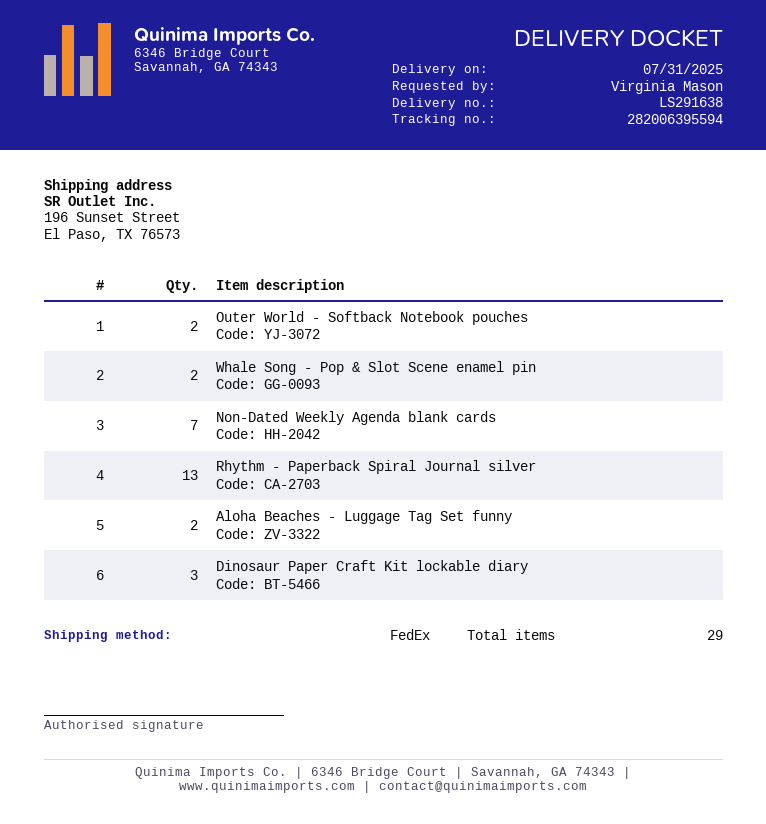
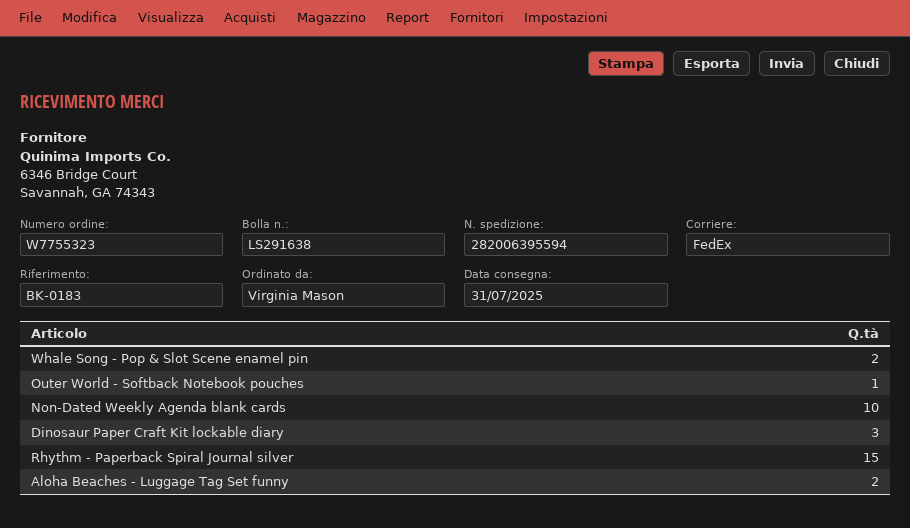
Outer World - Softback Notebook pouches: 2 -> 1
Non-Dated Weekly Agenda blank cards: 7 -> 10
Rhythm - Paperback Spiral Journal silver: 13 -> 15

